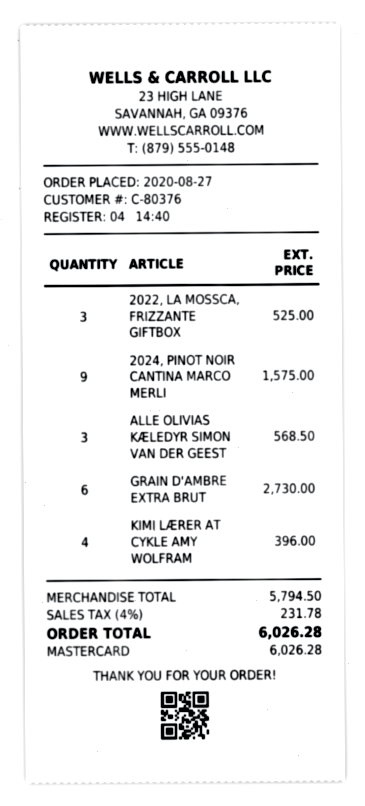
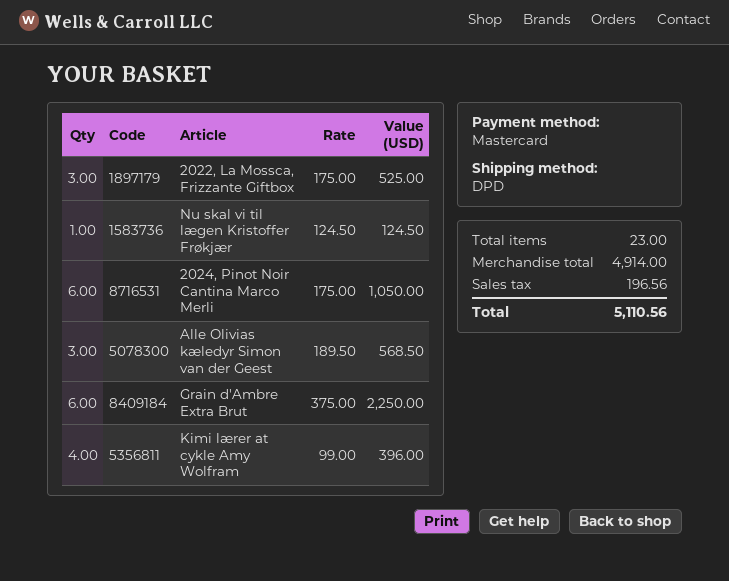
2024, PINOT NOIR CANTINA MARCO MERLI: 9 for 1575.00 -> 6 for 1050.00
GRAIN D'AMBRE EXTRA BRUT: 6 for 2730.00 -> 6 for 2250.00
Nu skal vi til lægen Kristoffer Frøkjær: none -> 1 for 124.50
subtotal: 5794.50 -> 4914.00
tax: 231.78 -> 196.56
total: 6026.28 -> 5110.56

